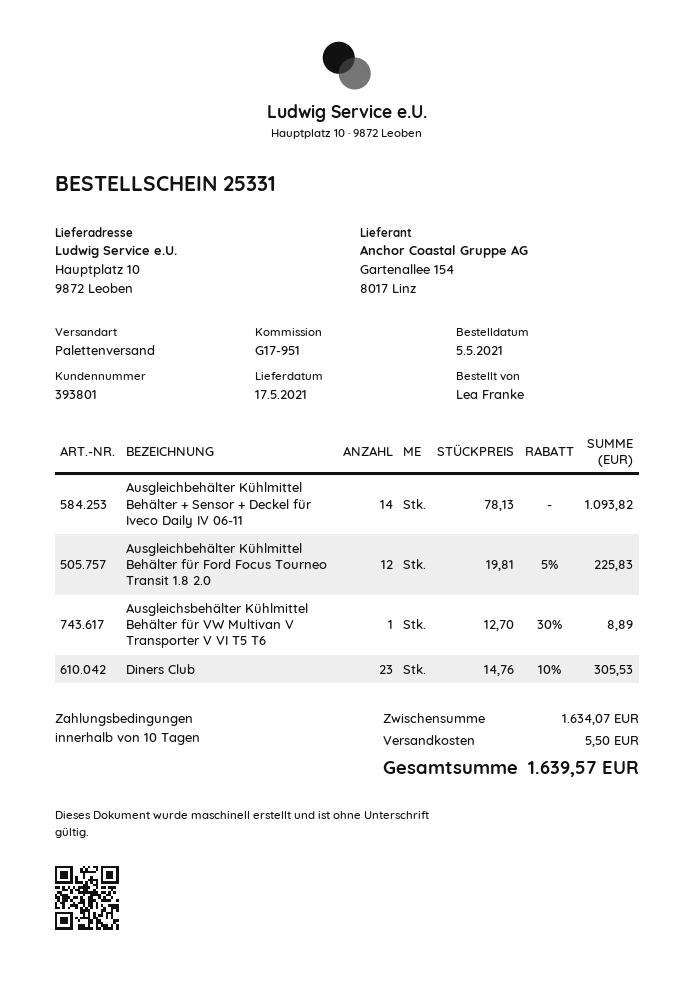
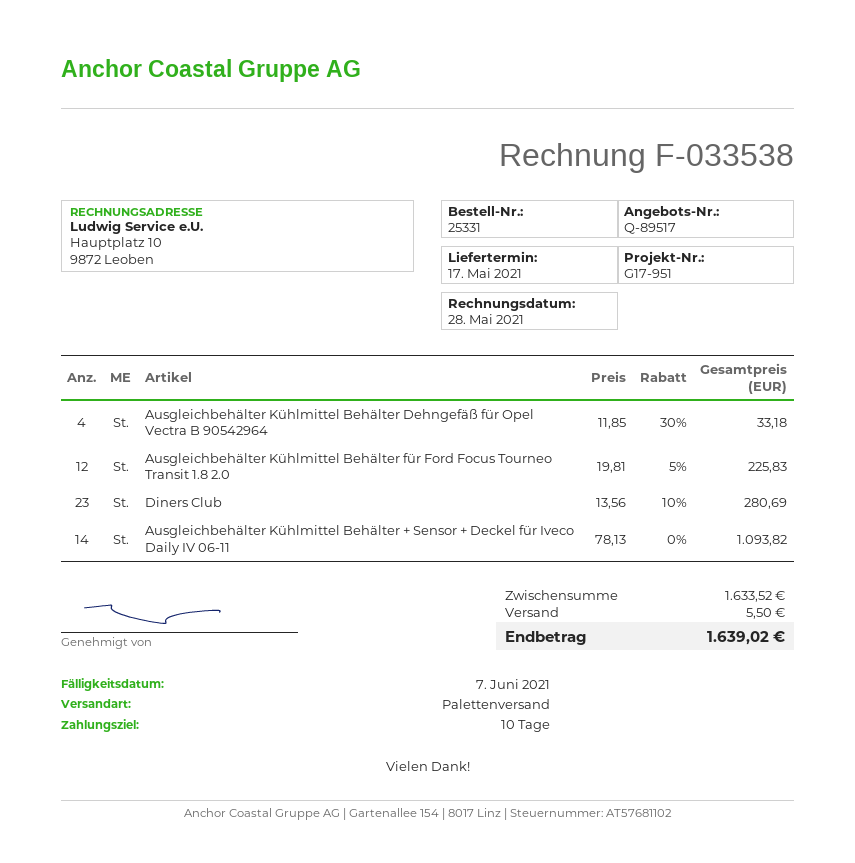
Ausgleichsbehälter Kühlmittel Behälter für VW Multivan V Transporter V VI T5 T6: 1 x 12.70 - 30% = 8.89 -> none
Diners Club: 23 x 14.76 - 10% = 305.53 -> 23 x 13.56 - 10% = 280.69
Ausgleichbehälter Kühlmittel Behälter Dehngefäß für Opel Vectra B 90542964: none -> 4 x 11.85 - 30% = 33.18
subtotal: 1634.07 -> 1633.52
total: 1639.57 -> 1639.02

